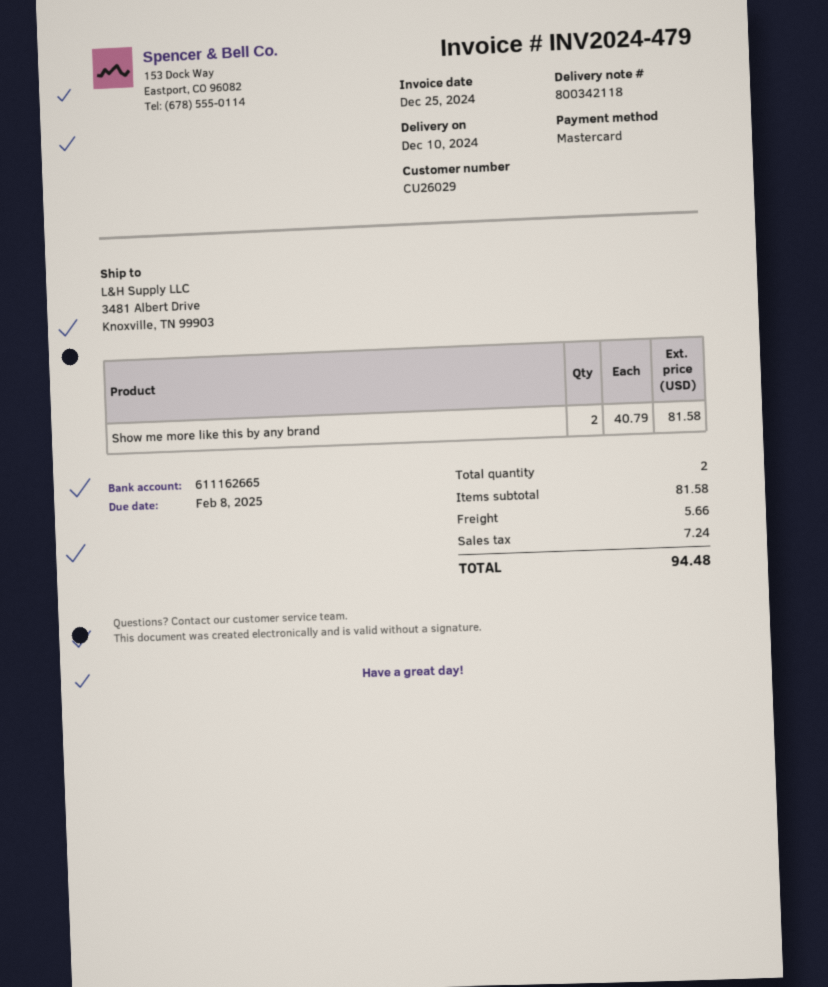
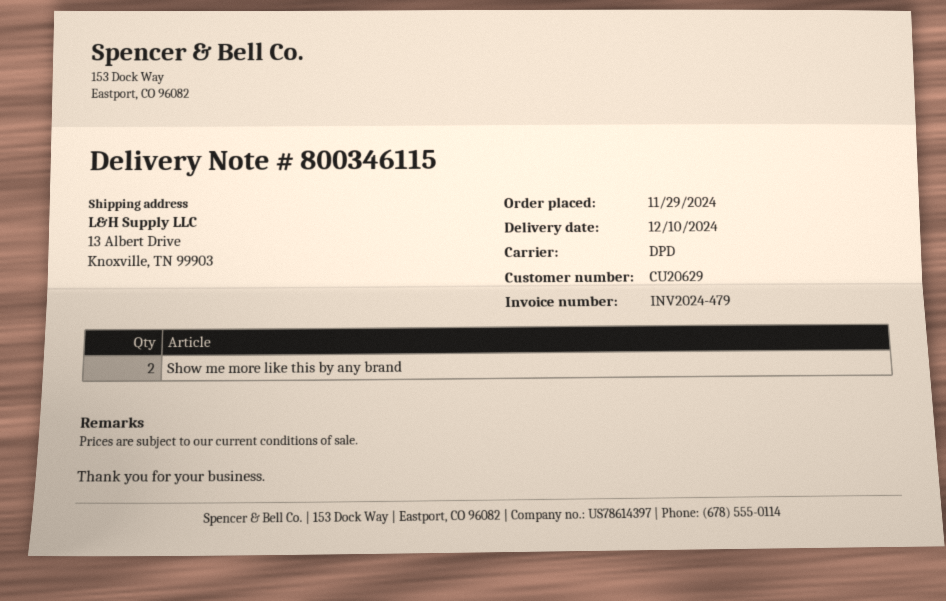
delivery note number: 800342118 -> 800346115
customer number: CU26029 -> CU20629
ship to: 3481 Albert Drive, Knoxville, TN 99903 -> 13 Albert Drive, Knoxville, TN 99903

